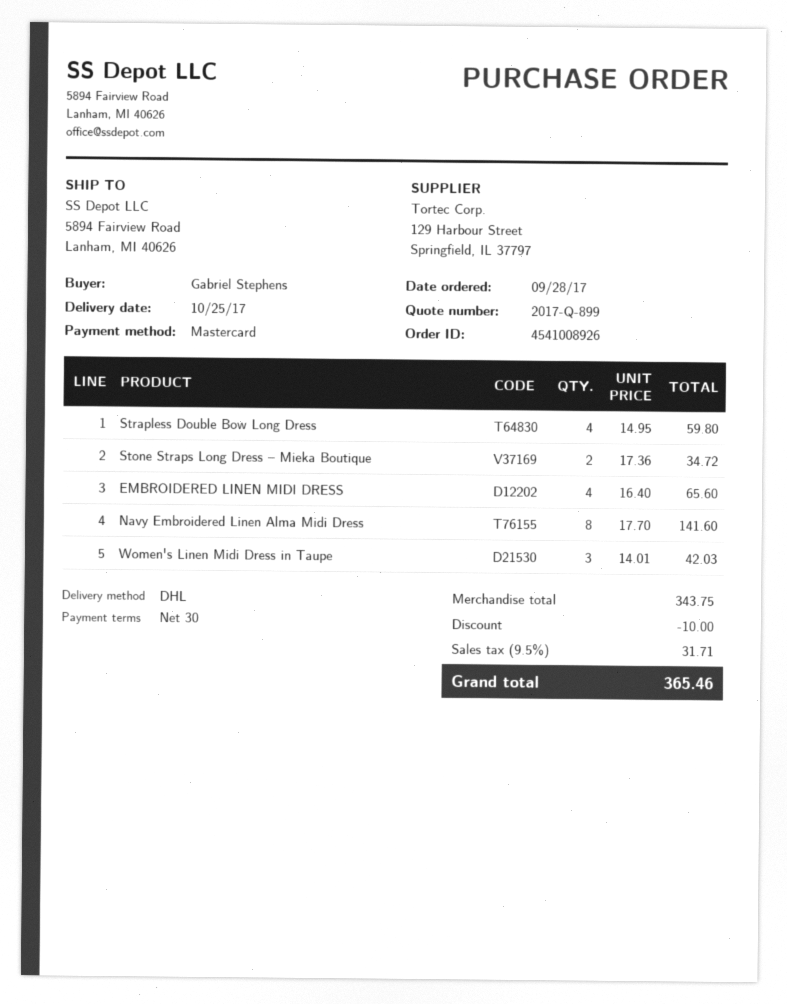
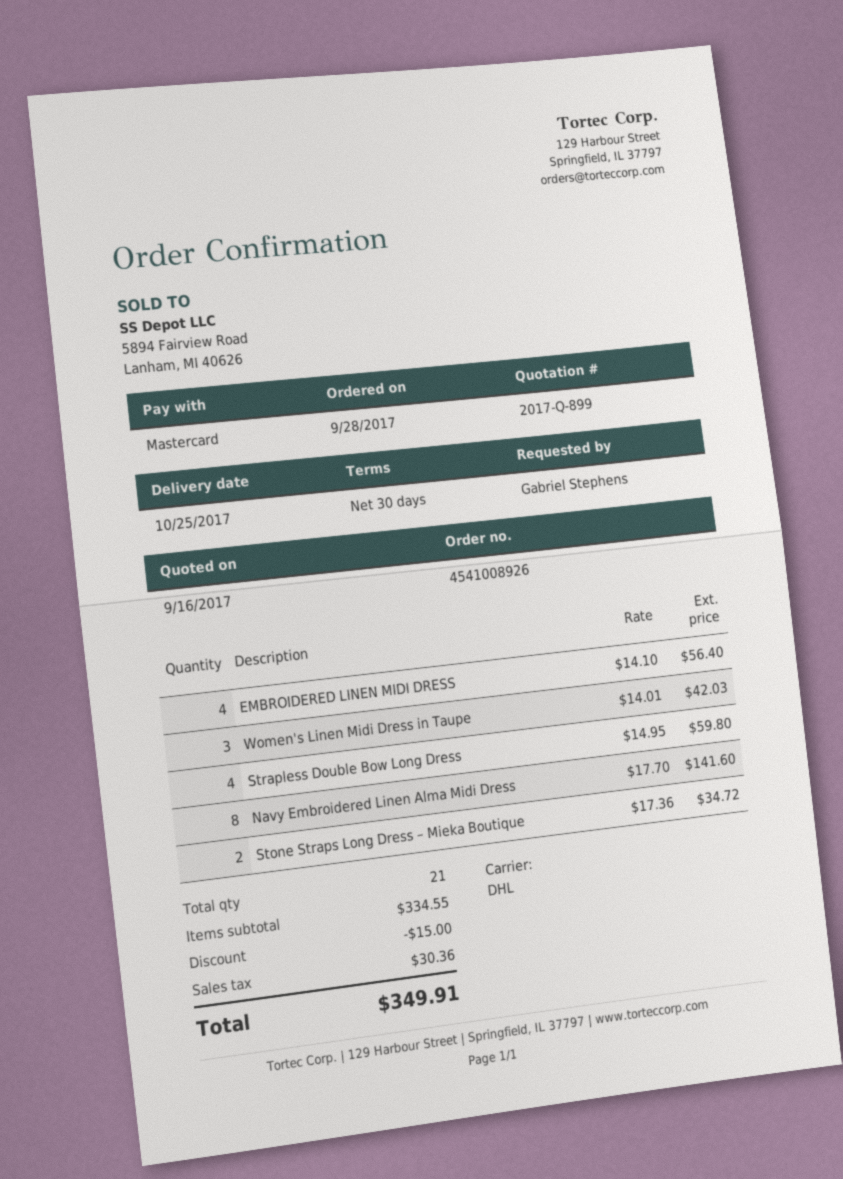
EMBROIDERED LINEN MIDI DRESS: 4 x 16.40 = 65.60 -> 4 x 14.10 = 56.40
subtotal: 343.75 -> 334.55
discount: 10.00 -> 15.00
tax: 31.71 -> 30.36
total: 365.46 -> 349.91

